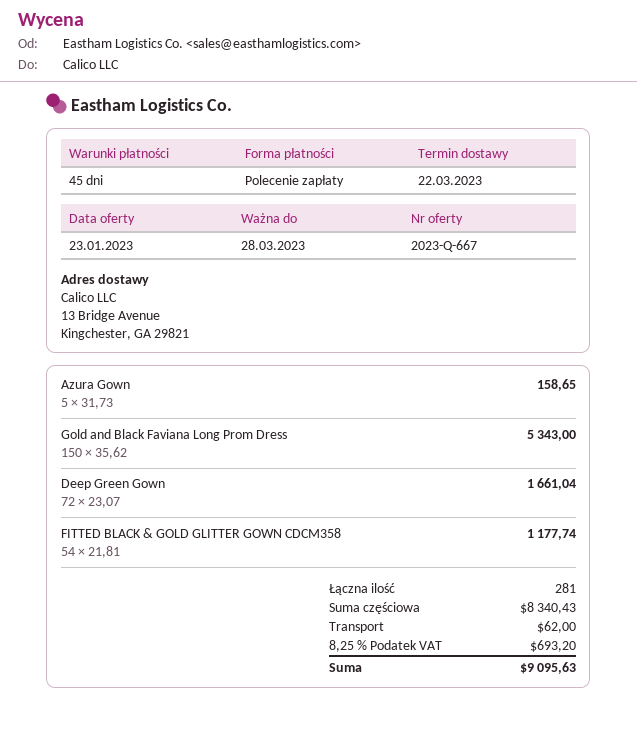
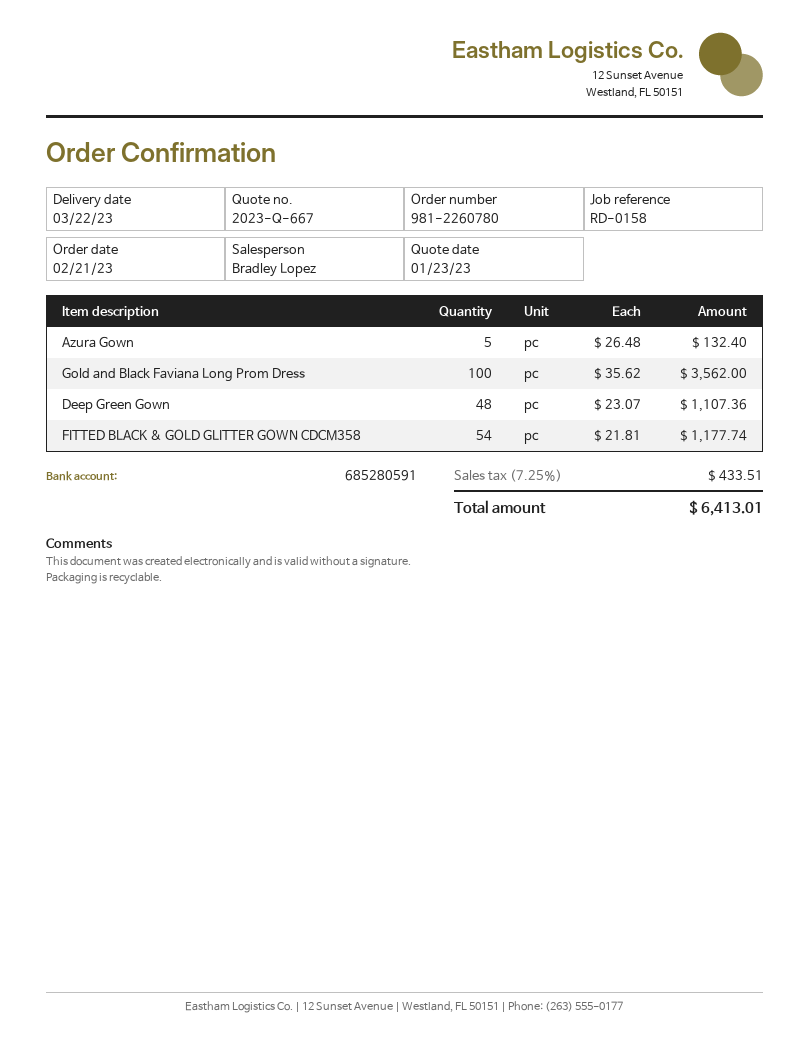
Azura Gown: 5 x 31.73 = 158.65 -> 5 x 26.48 = 132.40
Gold and Black Faviana Long Prom Dress: 150 x 35.62 = 5343.00 -> 100 x 35.62 = 3562.00
Deep Green Gown: 72 x 23.07 = 1661.04 -> 48 x 23.07 = 1107.36
shipping: 62.00 -> none
tax: 8.25% = 693.20 -> 7.25% = 433.51
total: 9095.63 -> 6413.01

